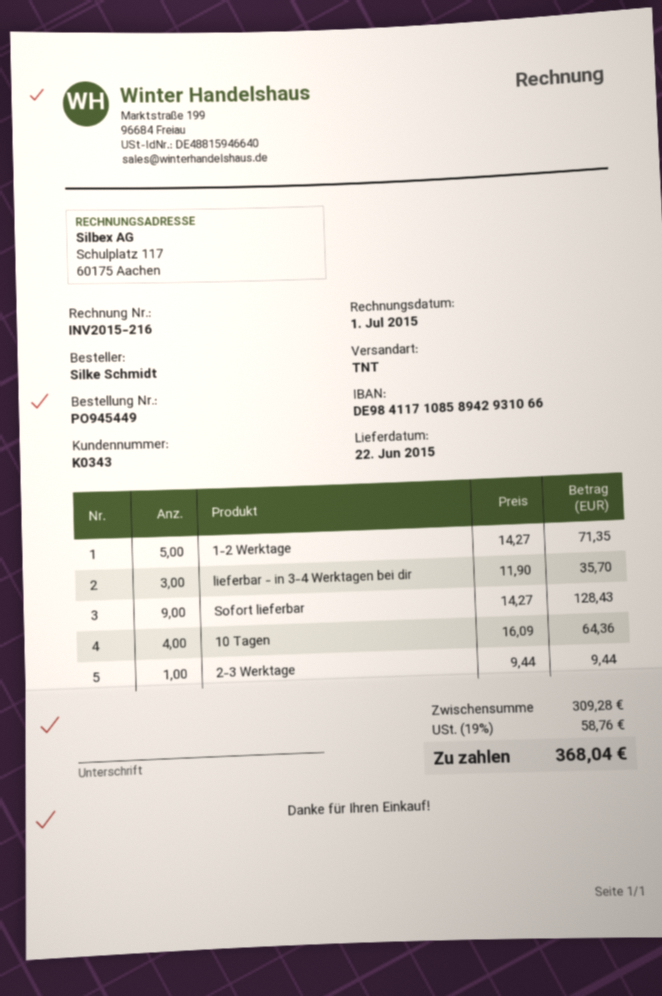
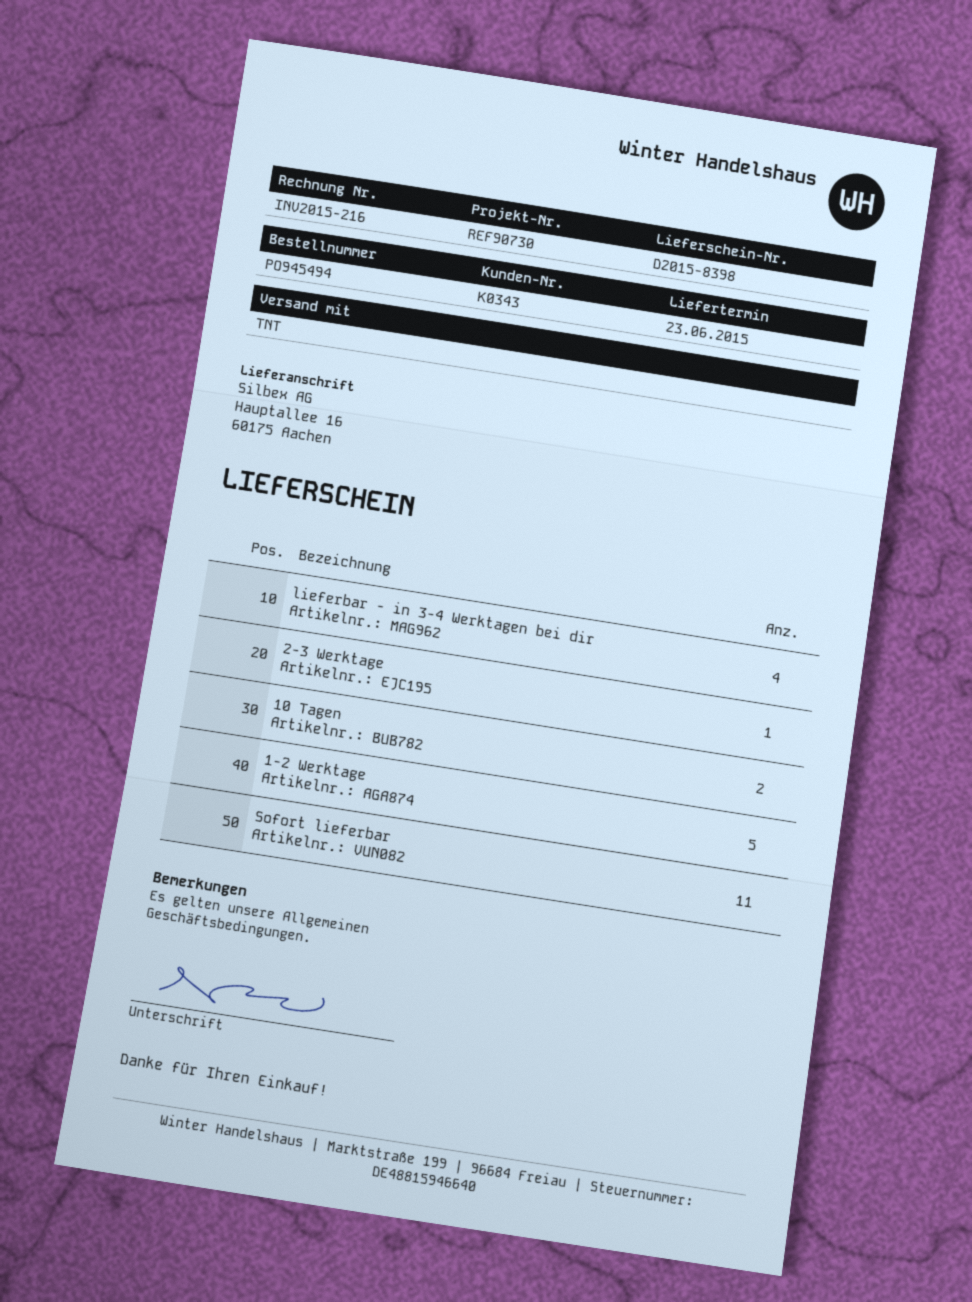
order number: PO945449 -> PO945494
delivery date: 2015-06-22 -> 2015-06-23
lieferbar - in 3-4 Werktagen bei dir: 3 -> 4
Sofort lieferbar: 9 -> 11
10 Tagen: 4 -> 2

